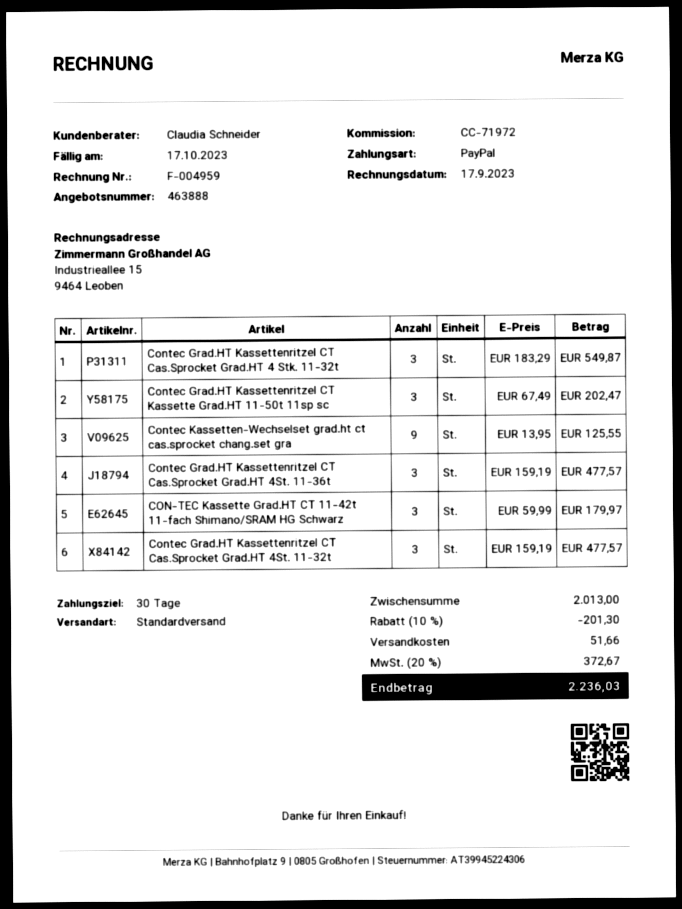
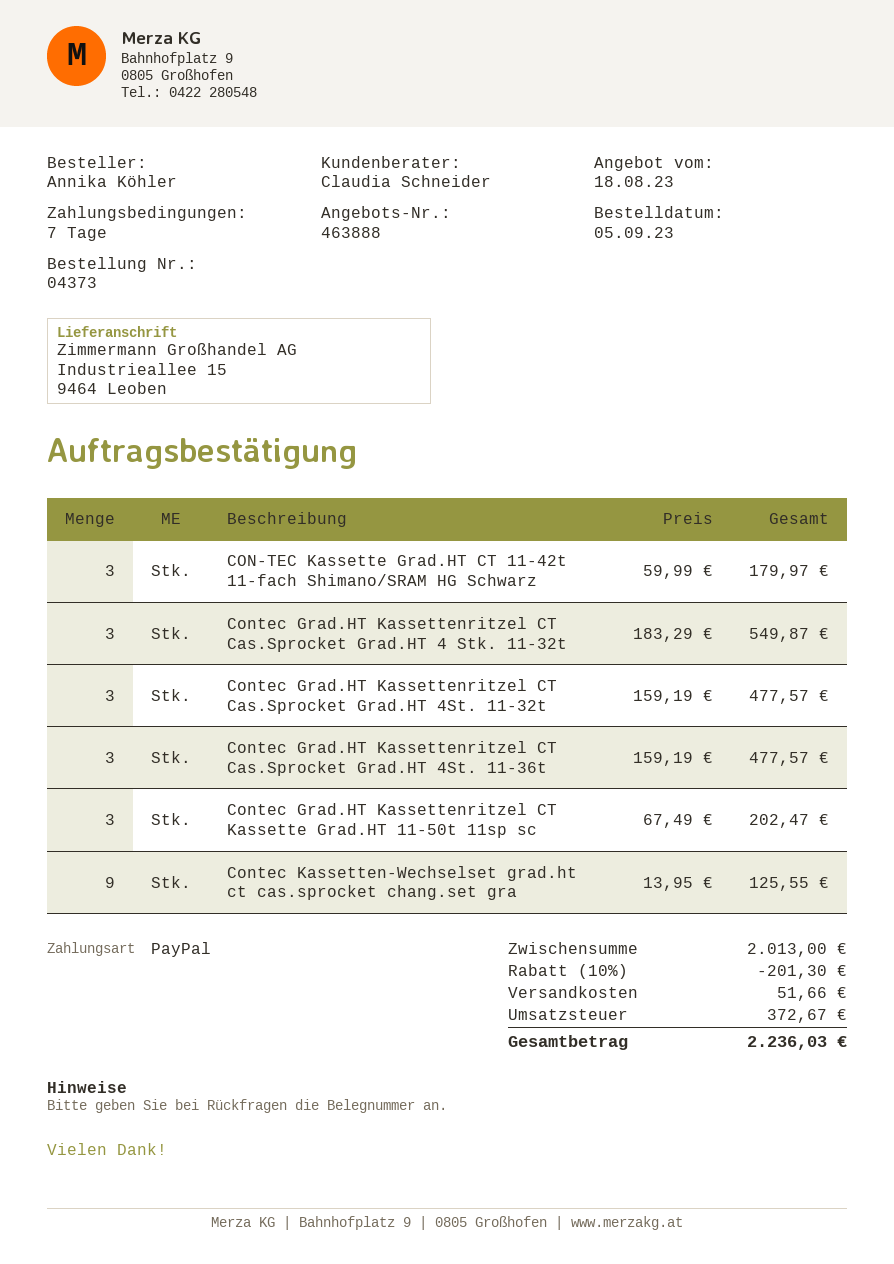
payment terms: 30 days -> 7 days

